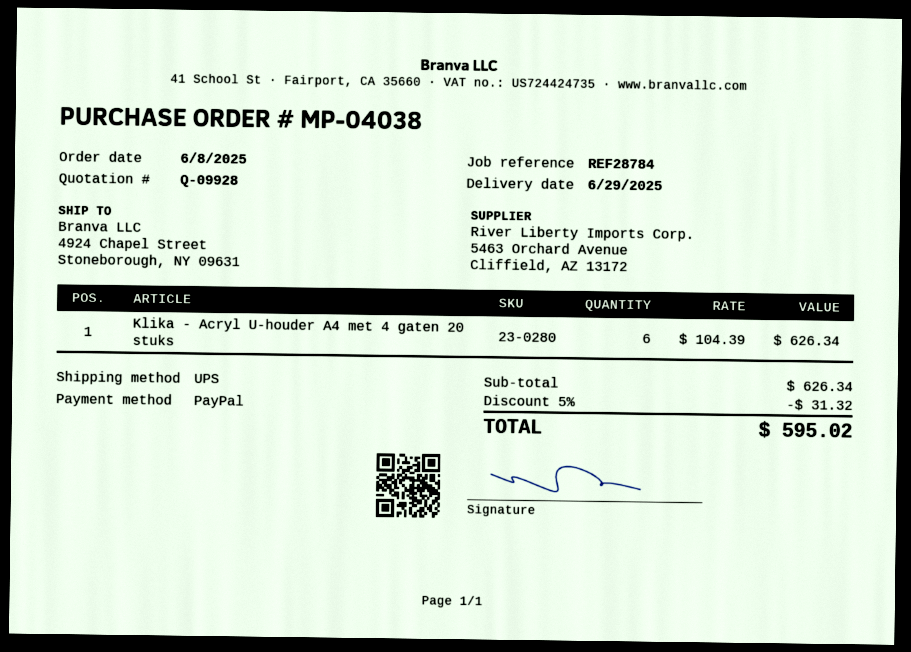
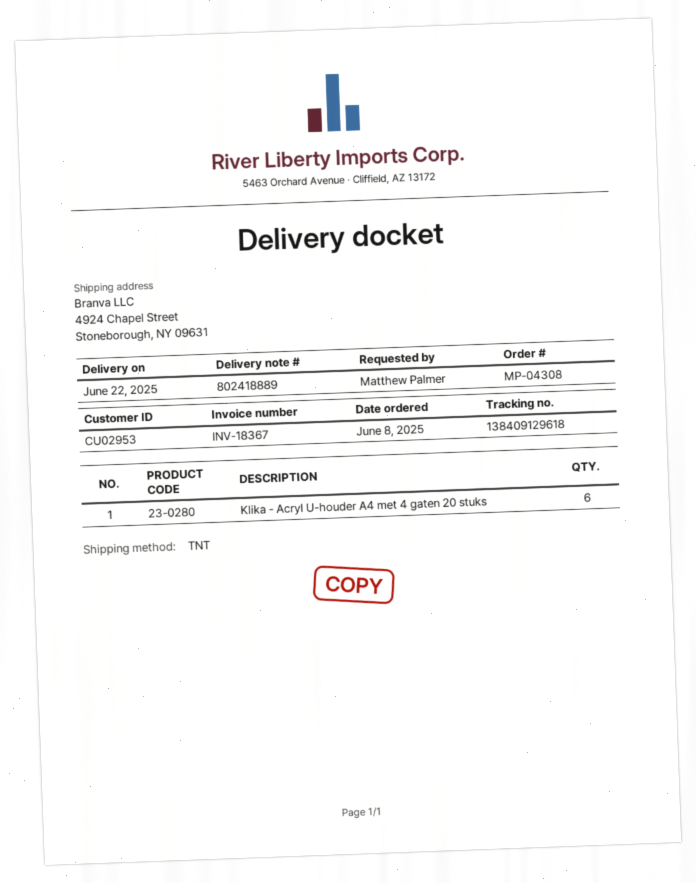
order number: MP-04038 -> MP-04308
delivery date: 2025-06-29 -> 2025-06-22
shipping method: UPS -> TNT

